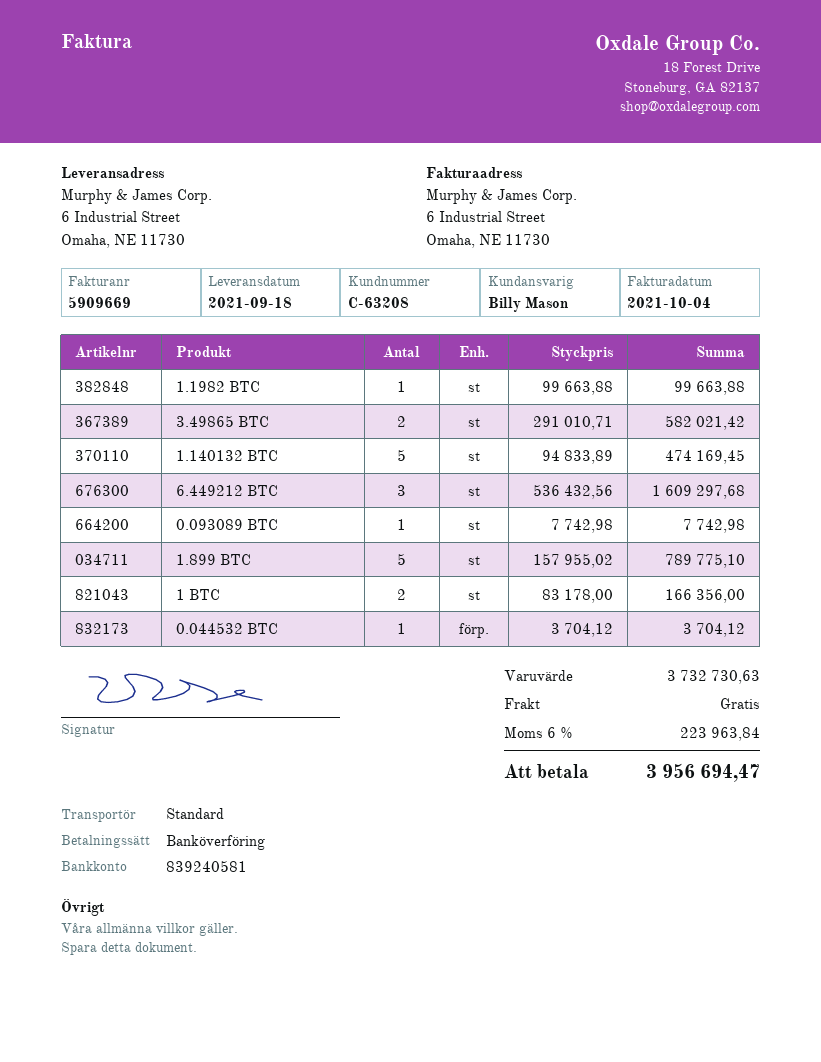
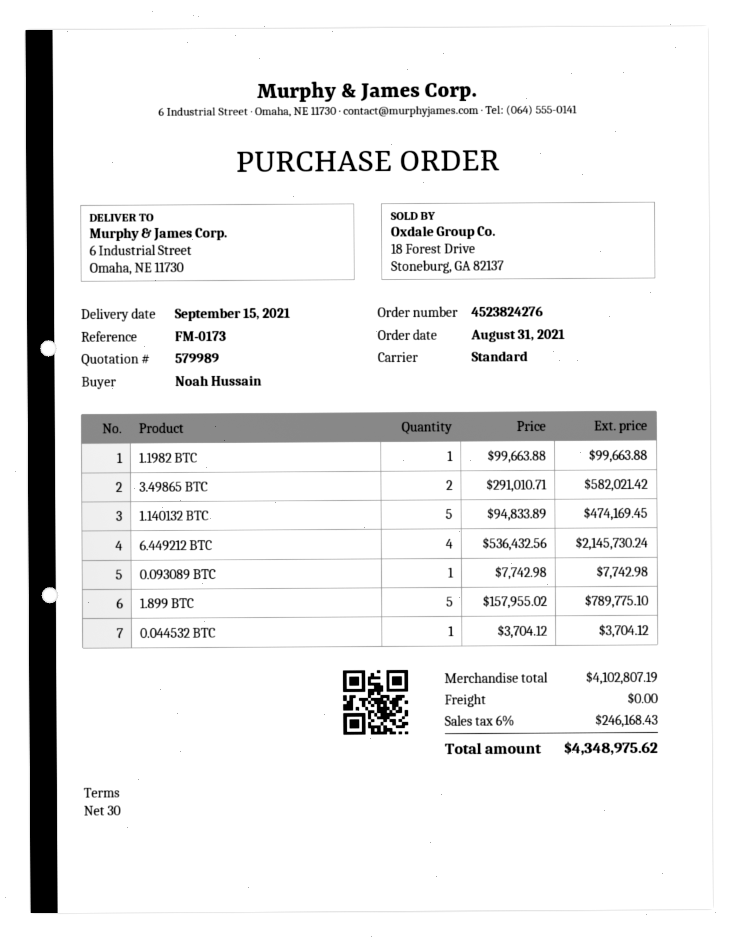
delivery date: 2021-09-18 -> 2021-09-15
6.449212 BTC: 3 x 536432.56 = 1609297.68 -> 4 x 536432.56 = 2145730.24
1 BTC: 2 x 83178.00 = 166356.00 -> none
subtotal: 3732730.63 -> 4102807.19
tax: 6% = 223963.84 -> 6% = 246168.43
total: 3956694.47 -> 4348975.62

